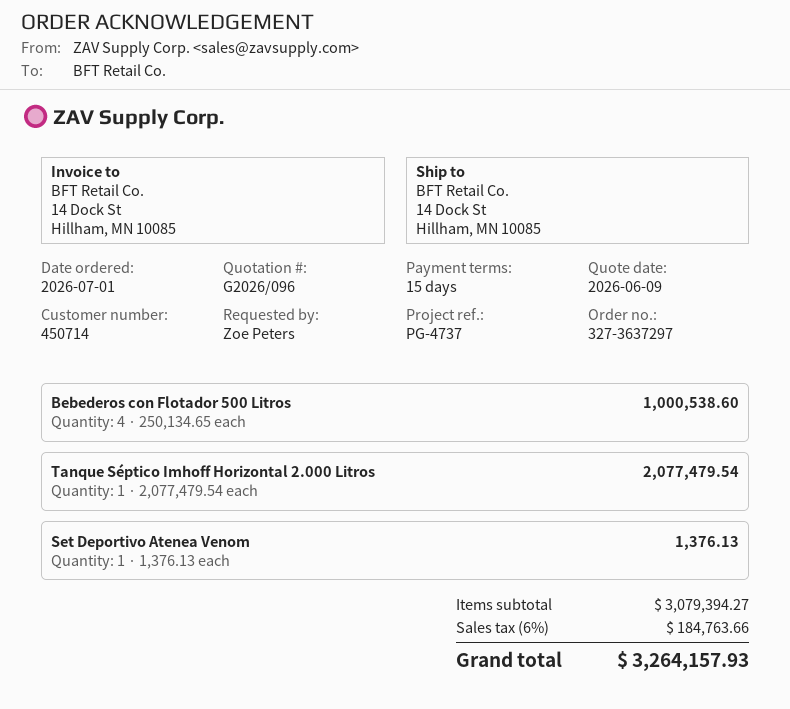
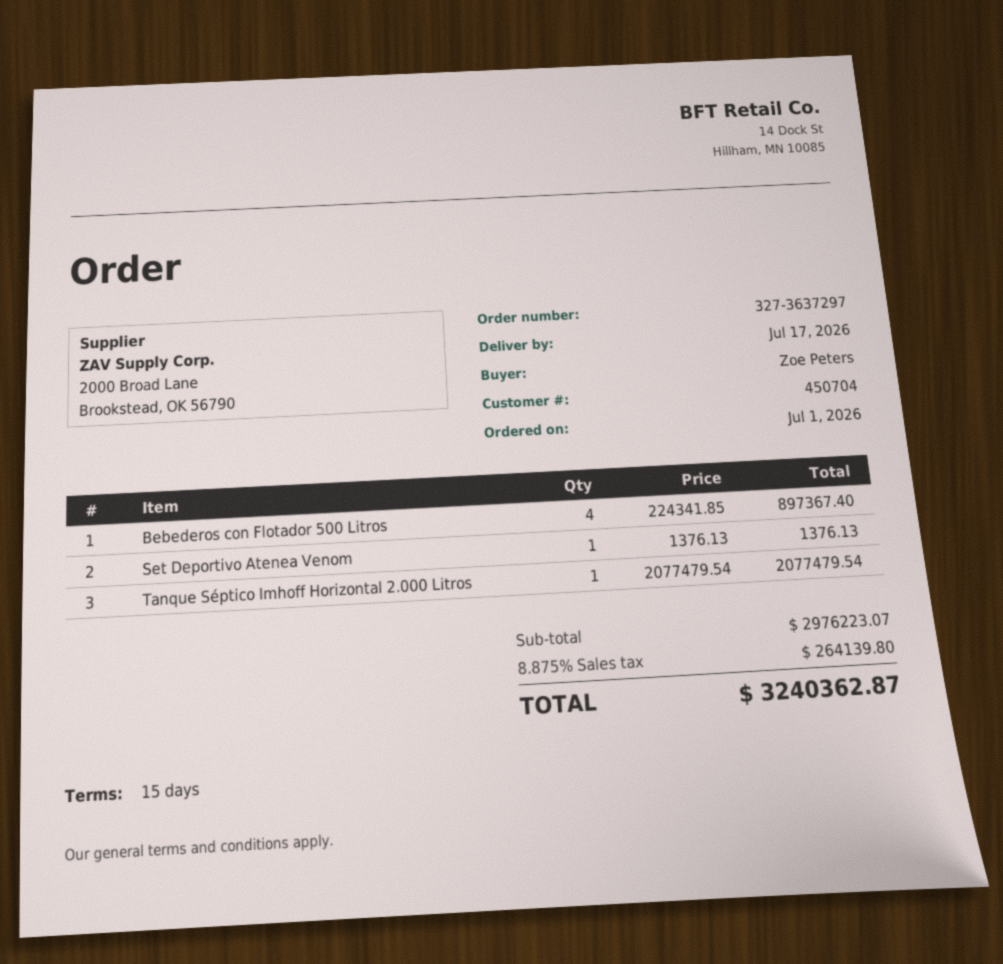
customer number: 450714 -> 450704
Bebederos con Flotador 500 Litros: 4 x 250134.65 = 1000538.60 -> 4 x 224341.85 = 897367.40
subtotal: 3079394.27 -> 2976223.07
tax: 6% = 184763.66 -> 8.875% = 264139.80
total: 3264157.93 -> 3240362.87

